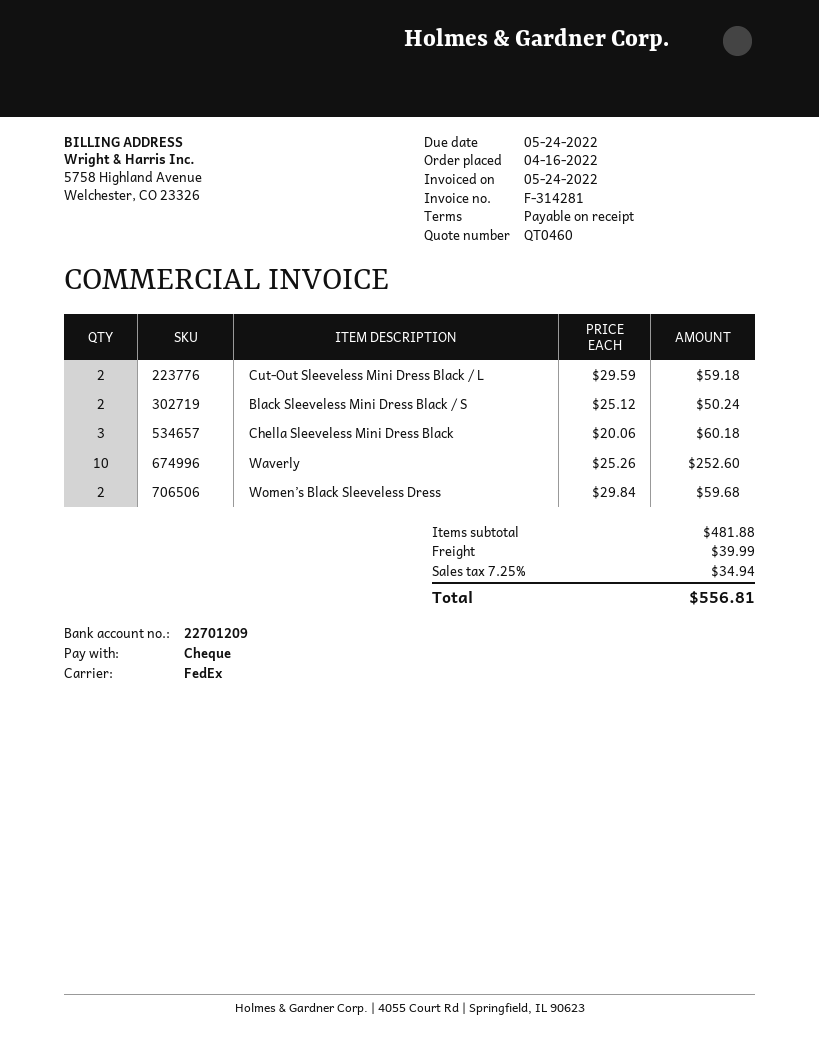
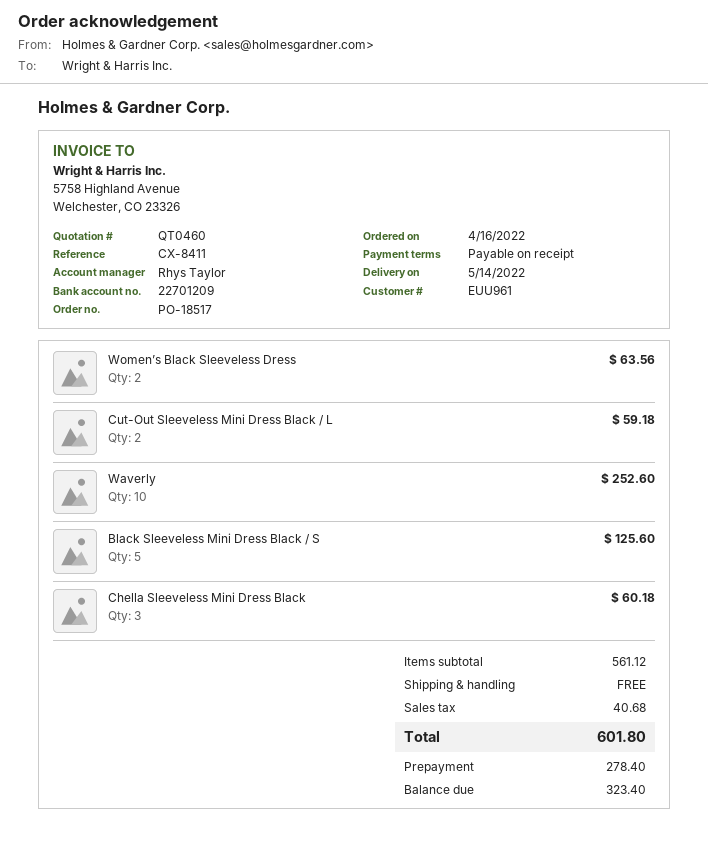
Black Sleeveless Mini Dress Black / S: 2 for 50.24 -> 5 for 125.60
Women’s Black Sleeveless Dress: 2 for 59.68 -> 2 for 63.56
subtotal: 481.88 -> 561.12
shipping: 39.99 -> 0.00
tax: 34.94 -> 40.68
total: 556.81 -> 601.80

